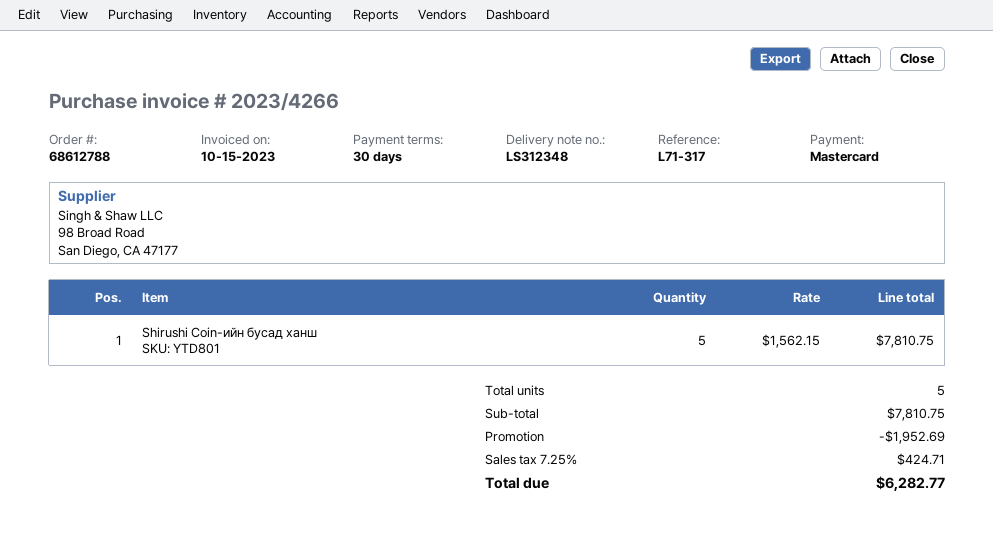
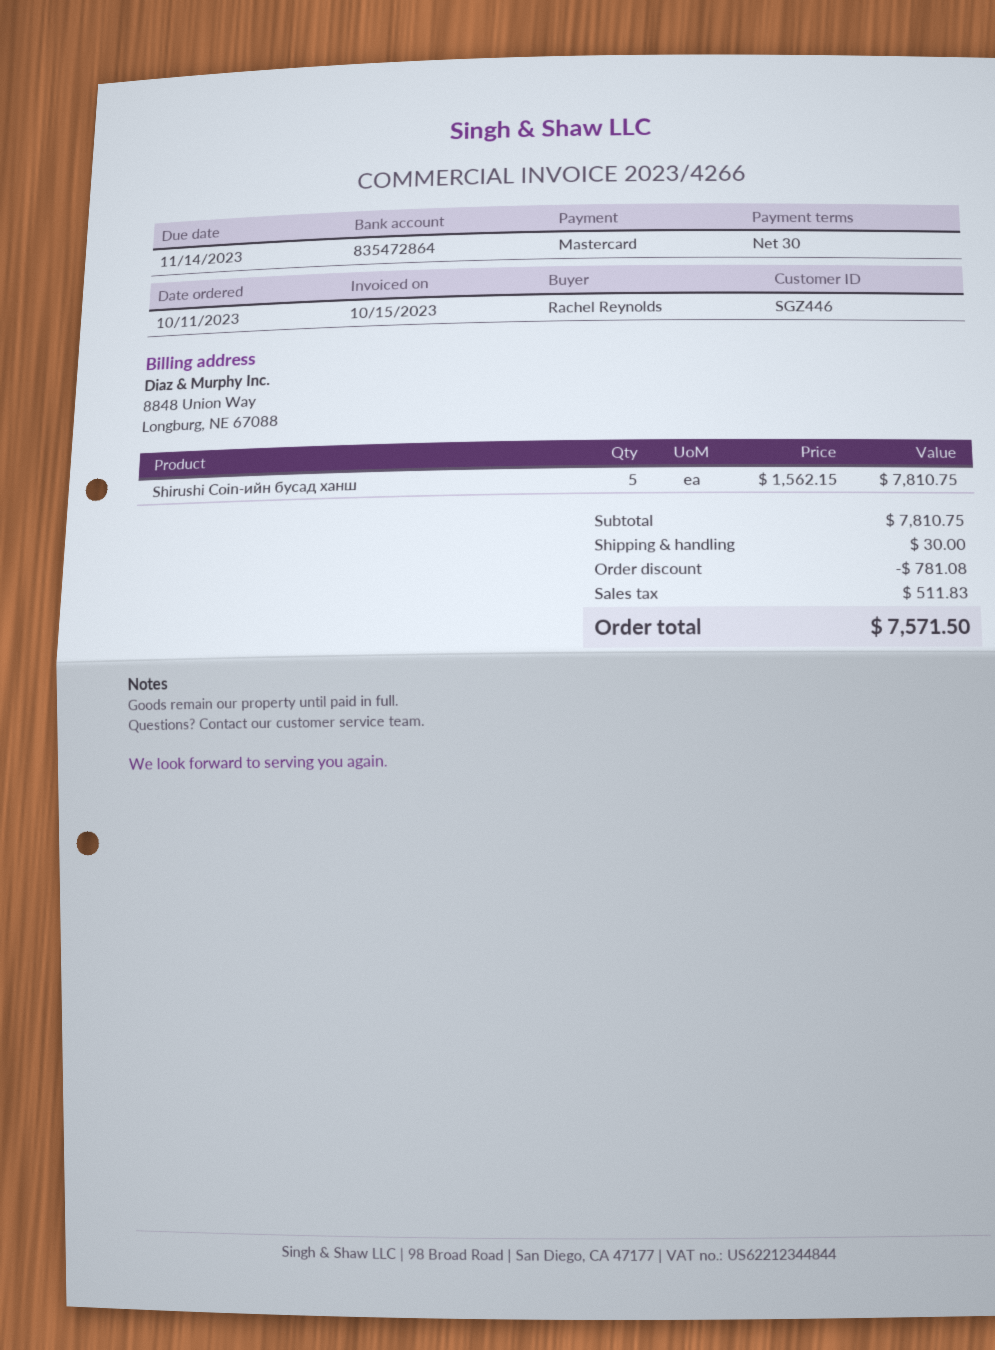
discount: 1952.69 -> 781.08
shipping: none -> 30.00
tax: 424.71 -> 511.83
total: 6282.77 -> 7571.50

